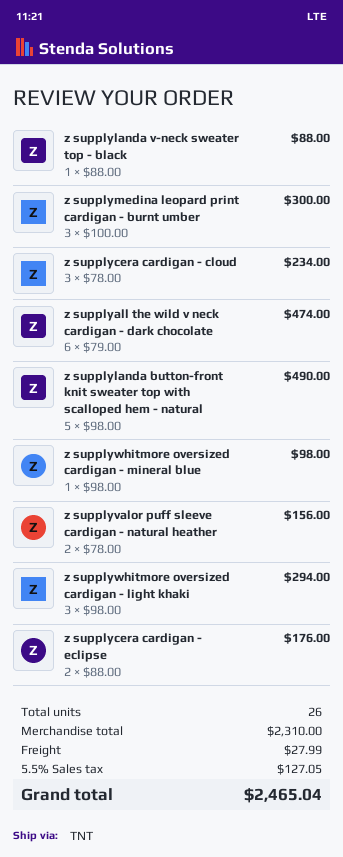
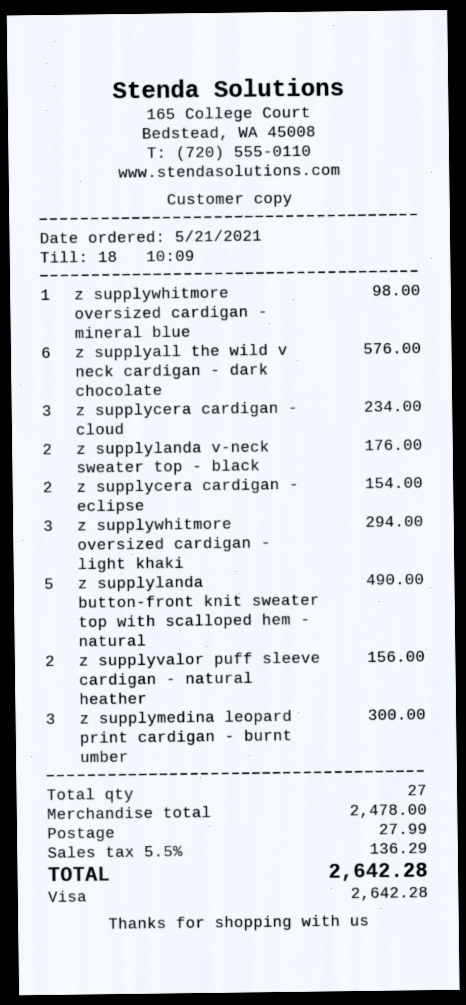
z supplylanda v-neck sweater top - black: 1 for 88.00 -> 2 for 176.00
z supplyall the wild v neck cardigan - dark chocolate: 6 for 474.00 -> 6 for 576.00
z supplycera cardigan - eclipse: 2 for 176.00 -> 2 for 154.00
total quantity: 26 -> 27
subtotal: 2310.00 -> 2478.00
tax: 5.5% = 127.05 -> 5.5% = 136.29
total: 2465.04 -> 2642.28

